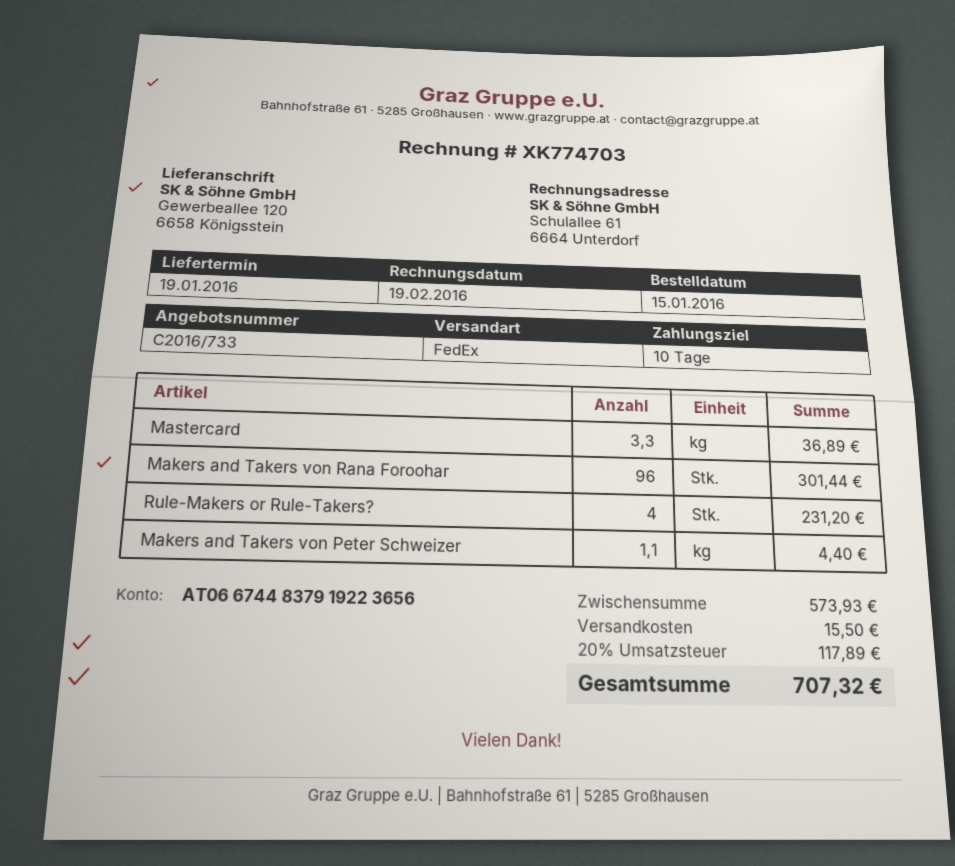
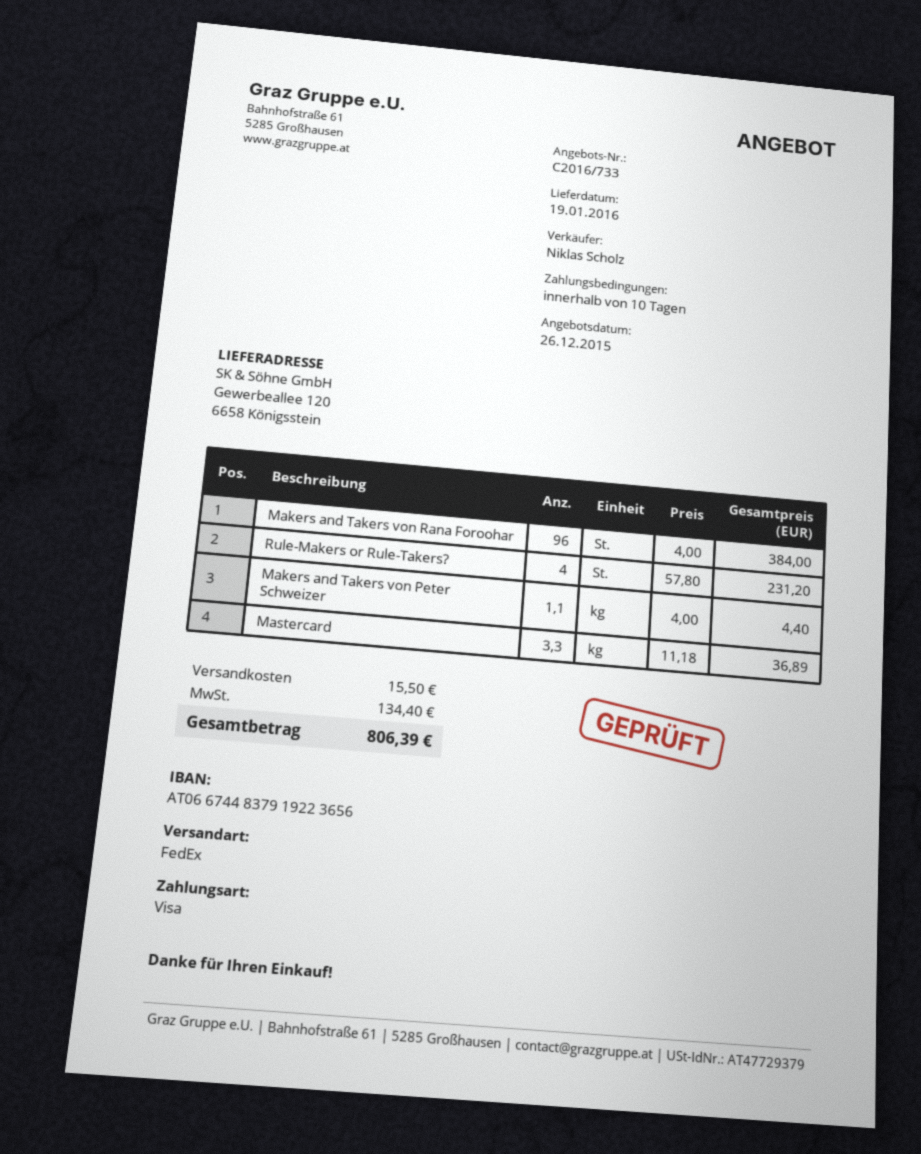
Makers and Takers von Rana Foroohar: 96 for 301.44 -> 96 for 384.00
tax: 117.89 -> 134.40
total: 707.32 -> 806.39

